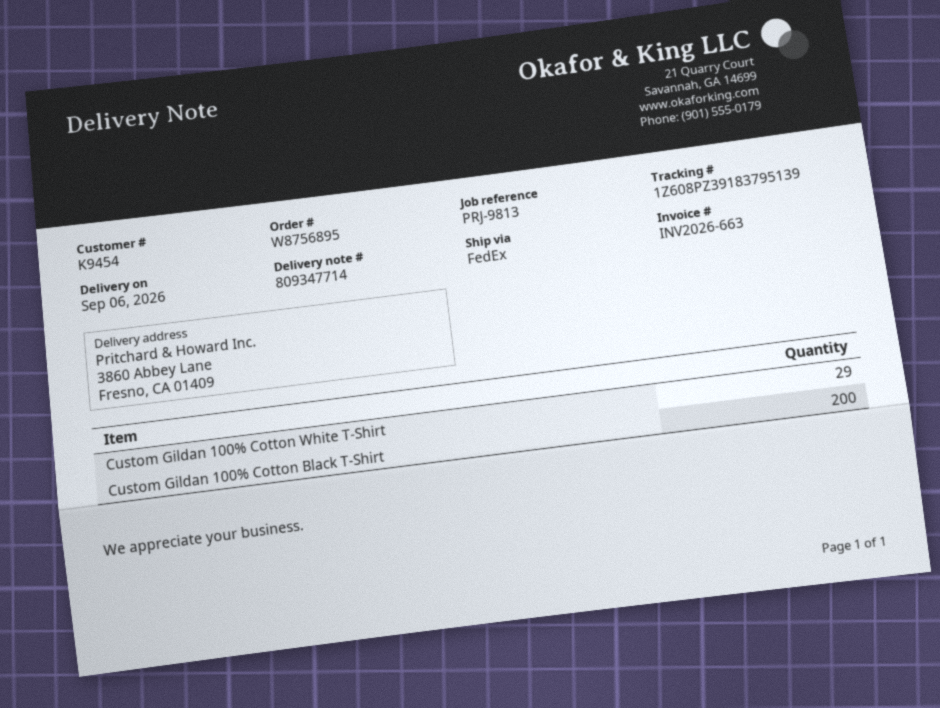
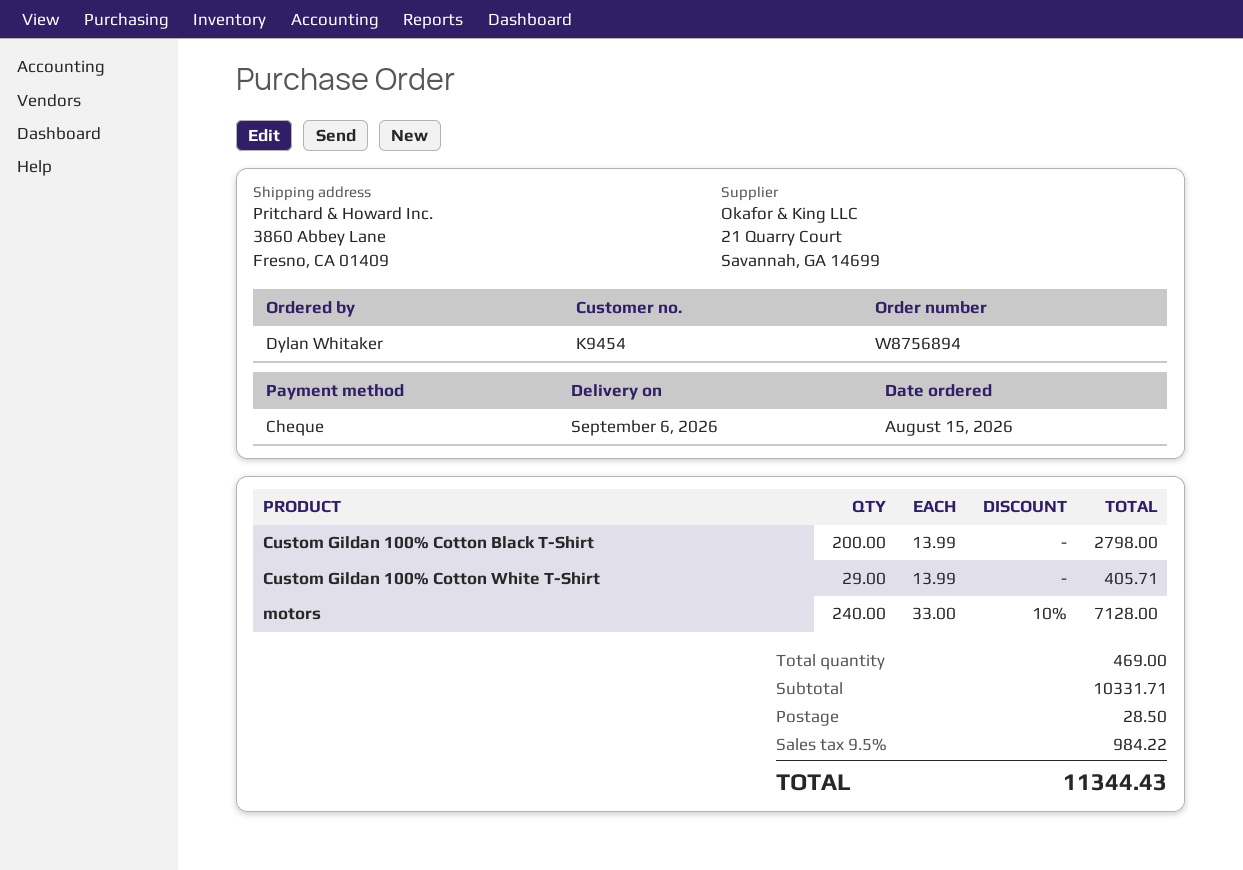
order number: W8756895 -> W8756894
motors: none -> 240

